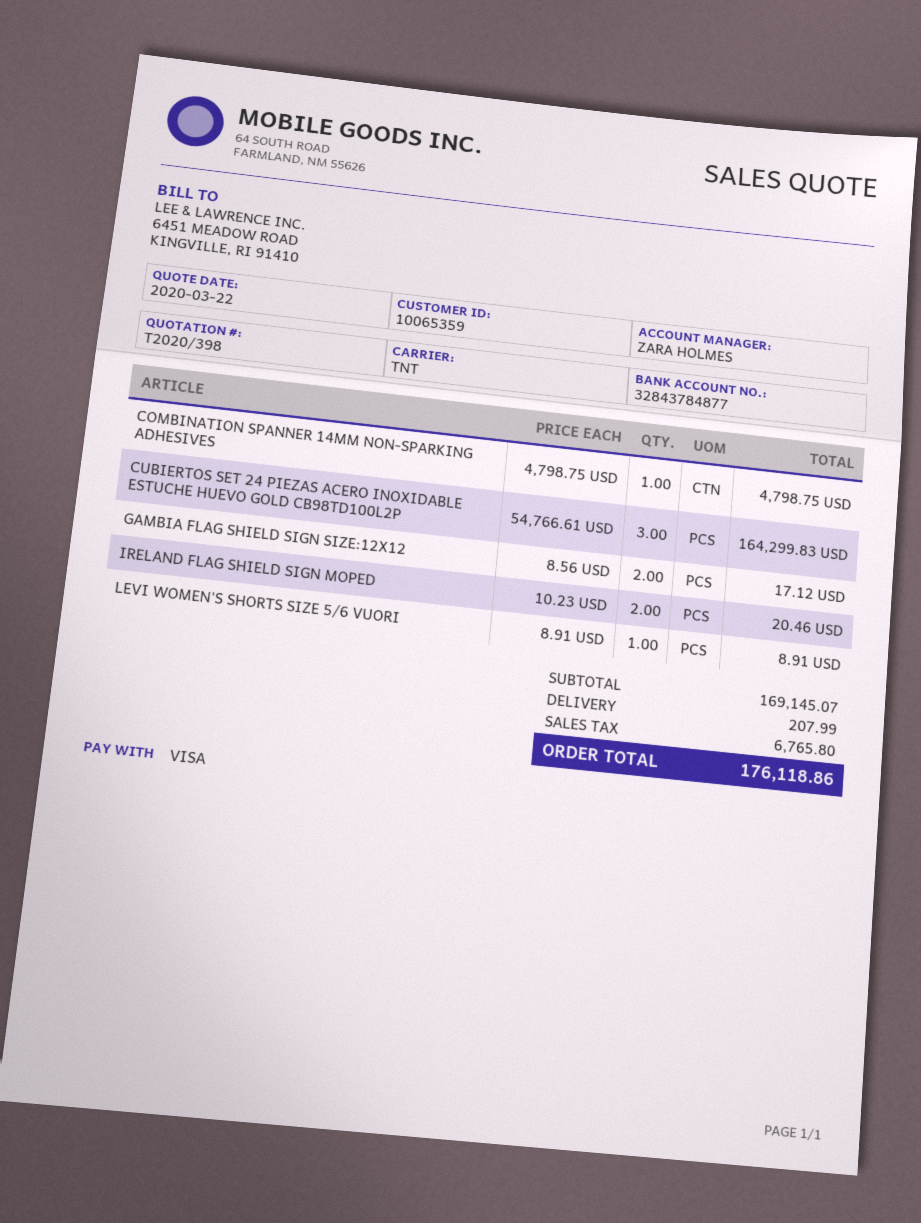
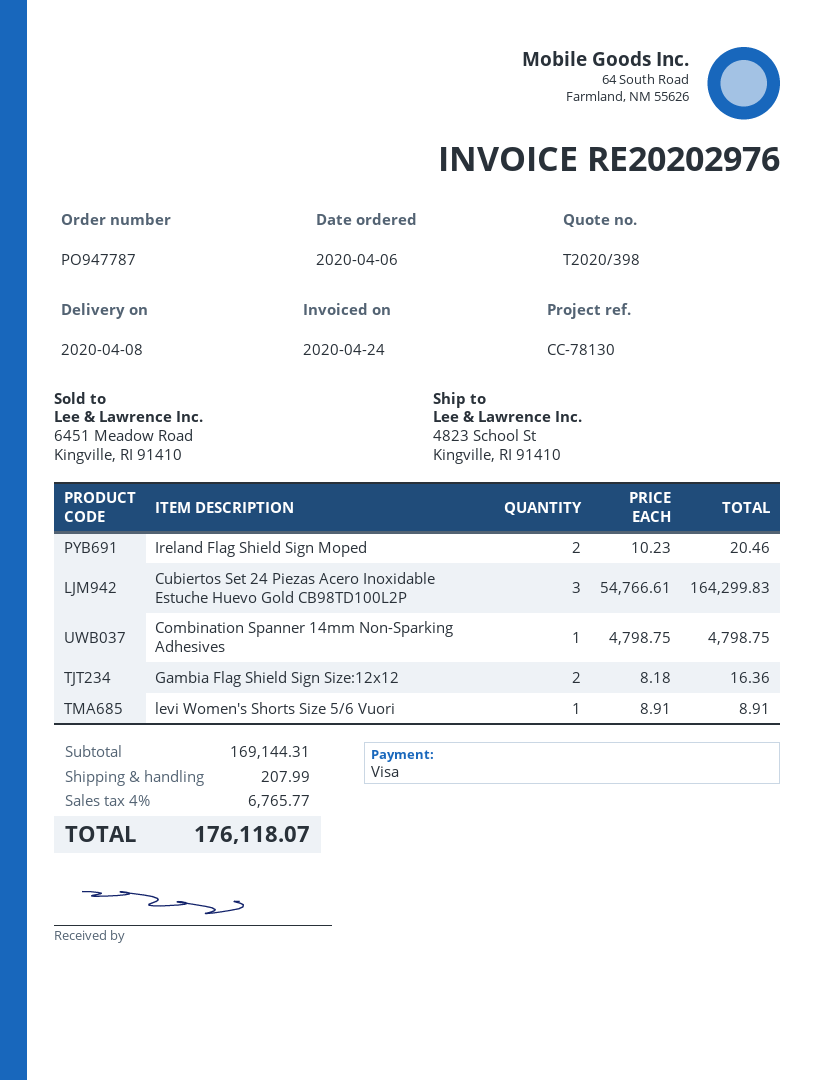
GAMBIA FLAG SHIELD SIGN SIZE:12X12: 2 x 8.56 = 17.12 -> 2 x 8.18 = 16.36
subtotal: 169145.07 -> 169144.31
tax: 6765.80 -> 6765.77
total: 176118.86 -> 176118.07

